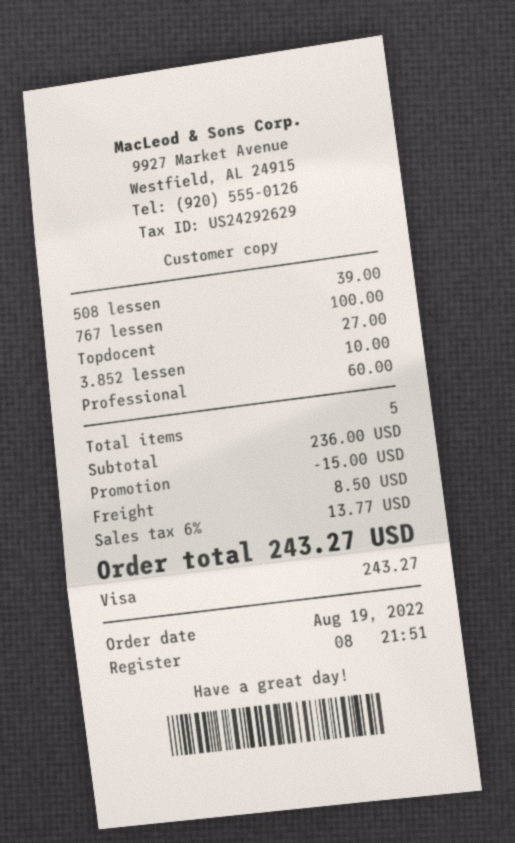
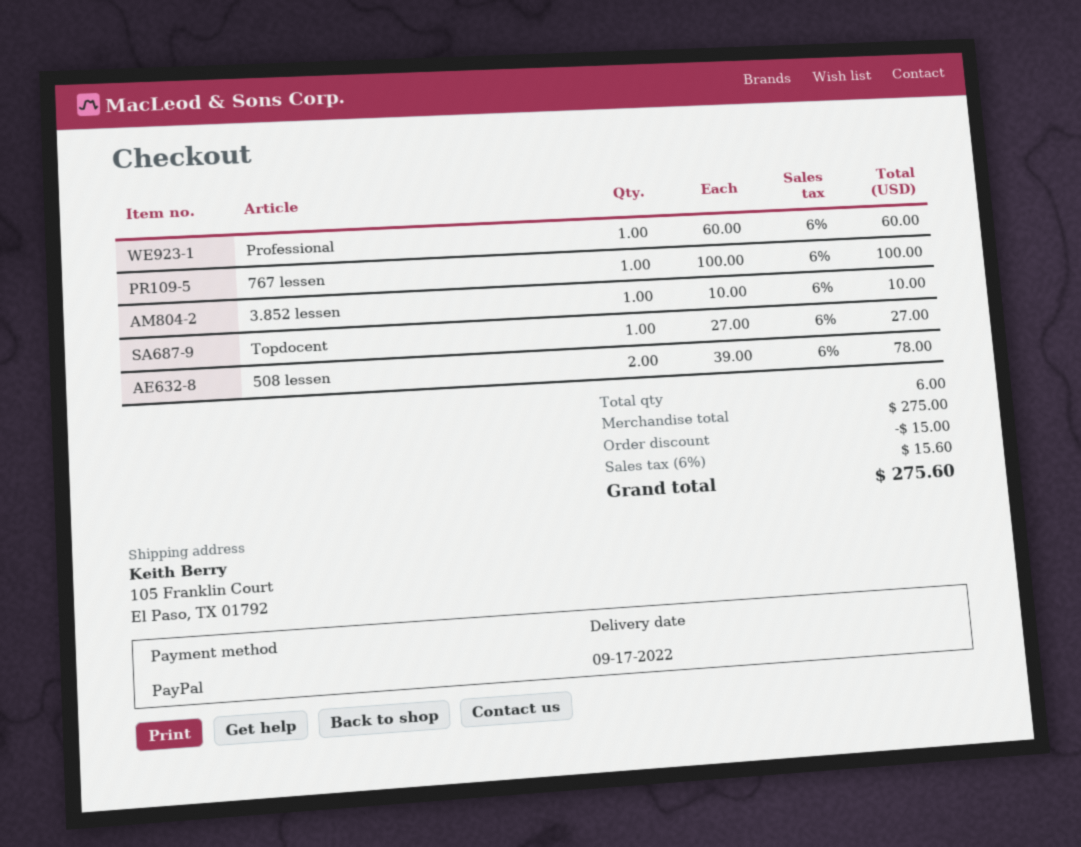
payment method: Visa -> PayPal
508 lessen: 1 x 39.00 = 39.00 -> 2 x 39.00 = 78.00
total quantity: 5 -> 6
subtotal: 236.00 -> 275.00
shipping: 8.50 -> none
tax: 6% = 13.77 -> 6% = 15.60
total: 243.27 -> 275.60

